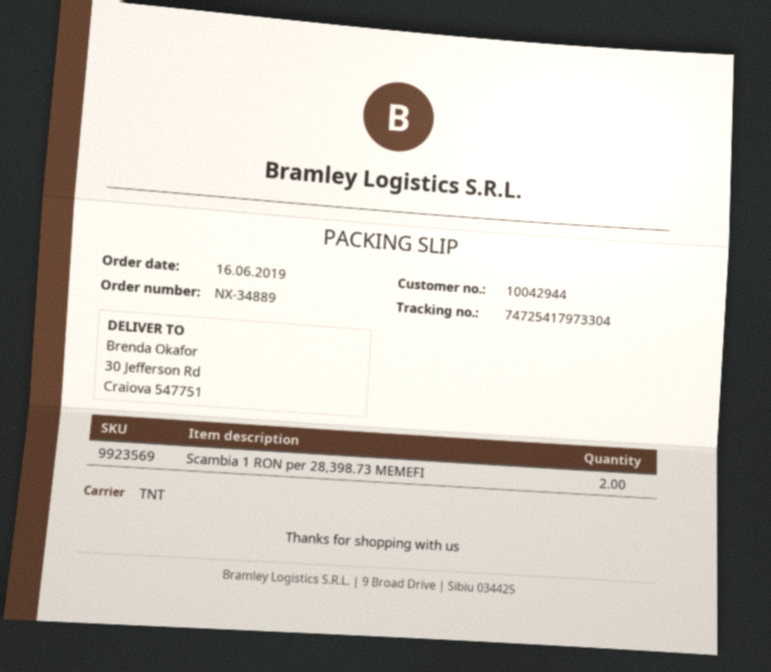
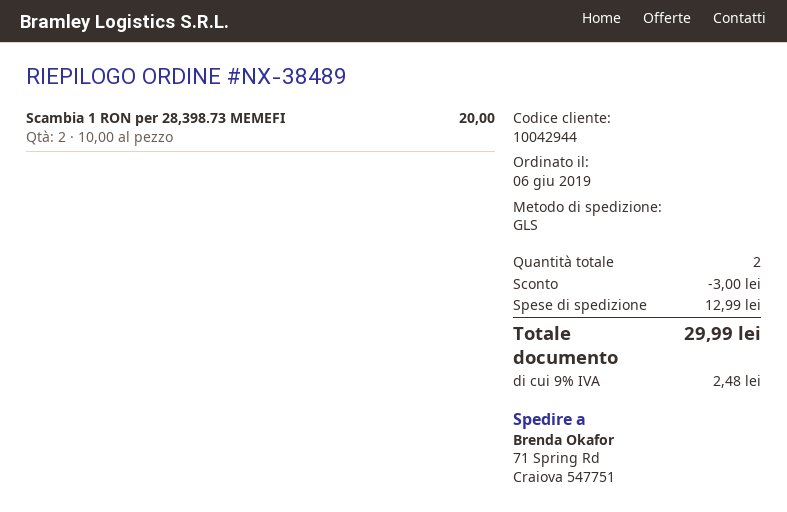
order number: NX-34889 -> NX-38489
order date: 2019-06-16 -> 2019-06-06
shipping method: TNT -> GLS
ship to: 30 Jefferson Rd, Craiova 547751 -> 71 Spring Rd, Craiova 547751

